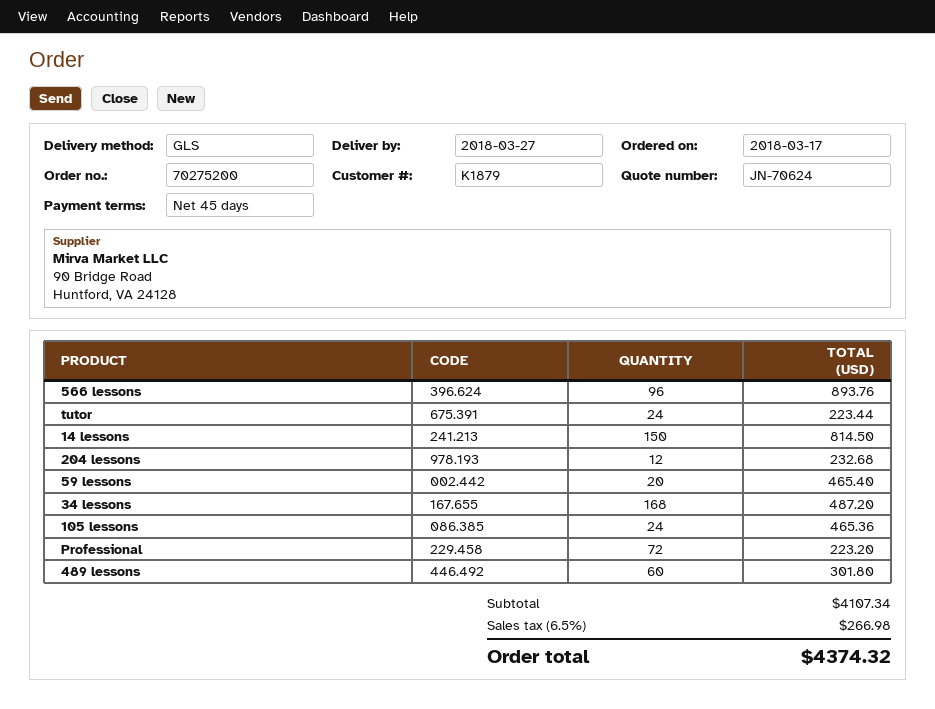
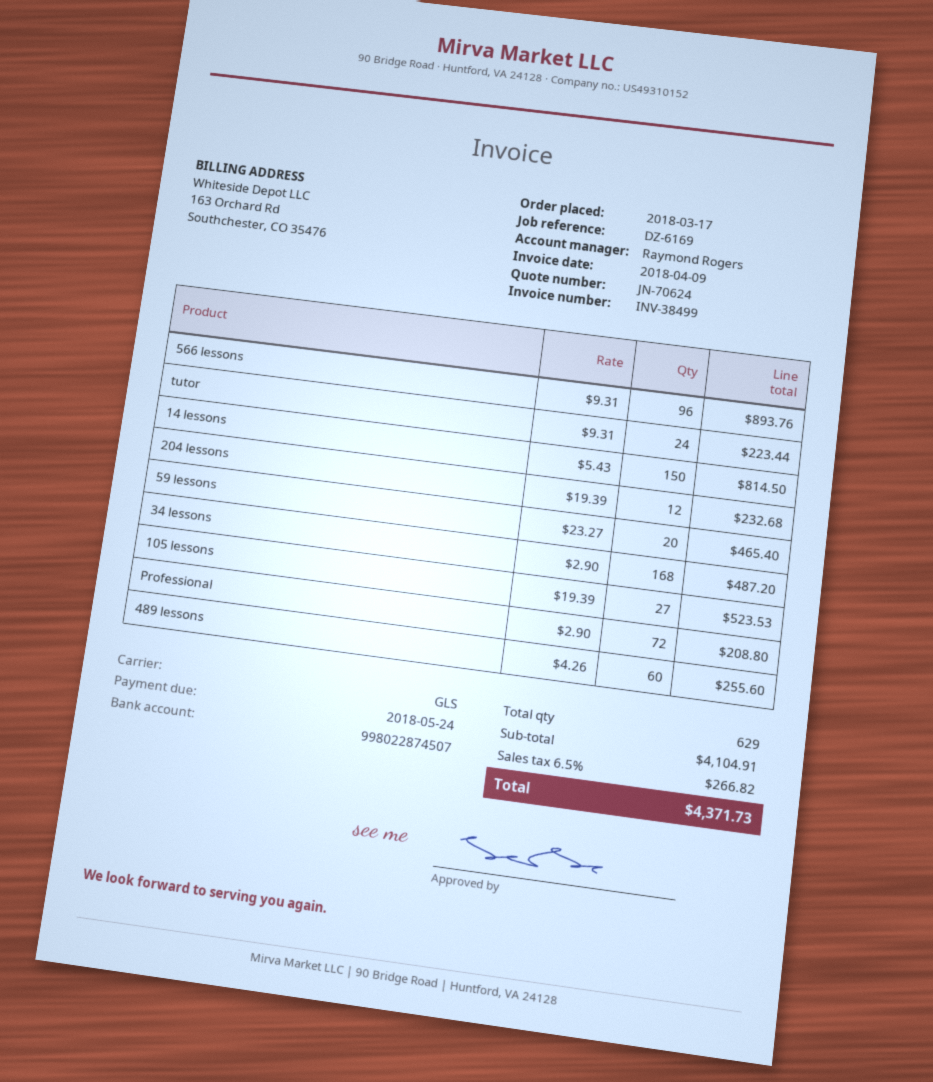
105 lessons: 24 for 465.36 -> 27 for 523.53
Professional: 72 for 223.20 -> 72 for 208.80
489 lessons: 60 for 301.80 -> 60 for 255.60
subtotal: 4107.34 -> 4104.91
tax: 6.5% = 266.98 -> 6.5% = 266.82
total: 4374.32 -> 4371.73

